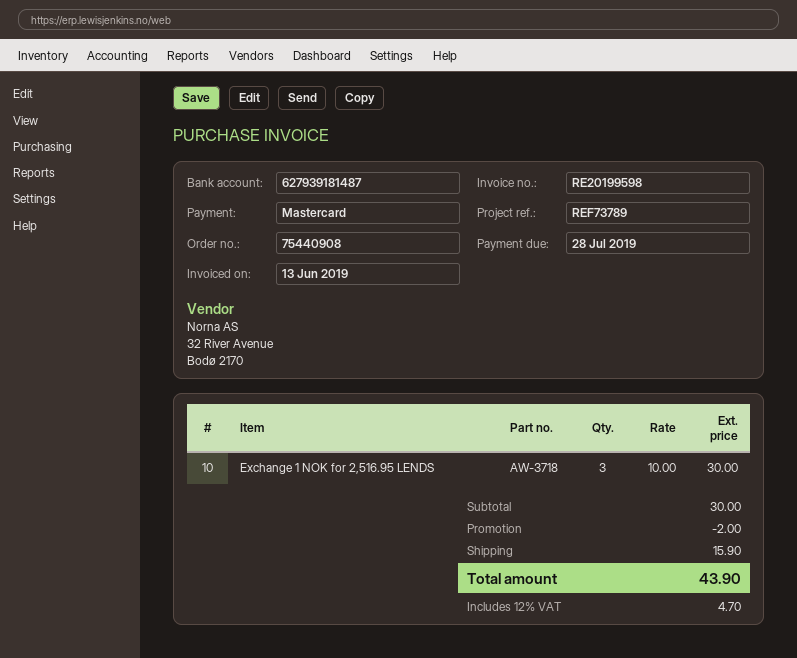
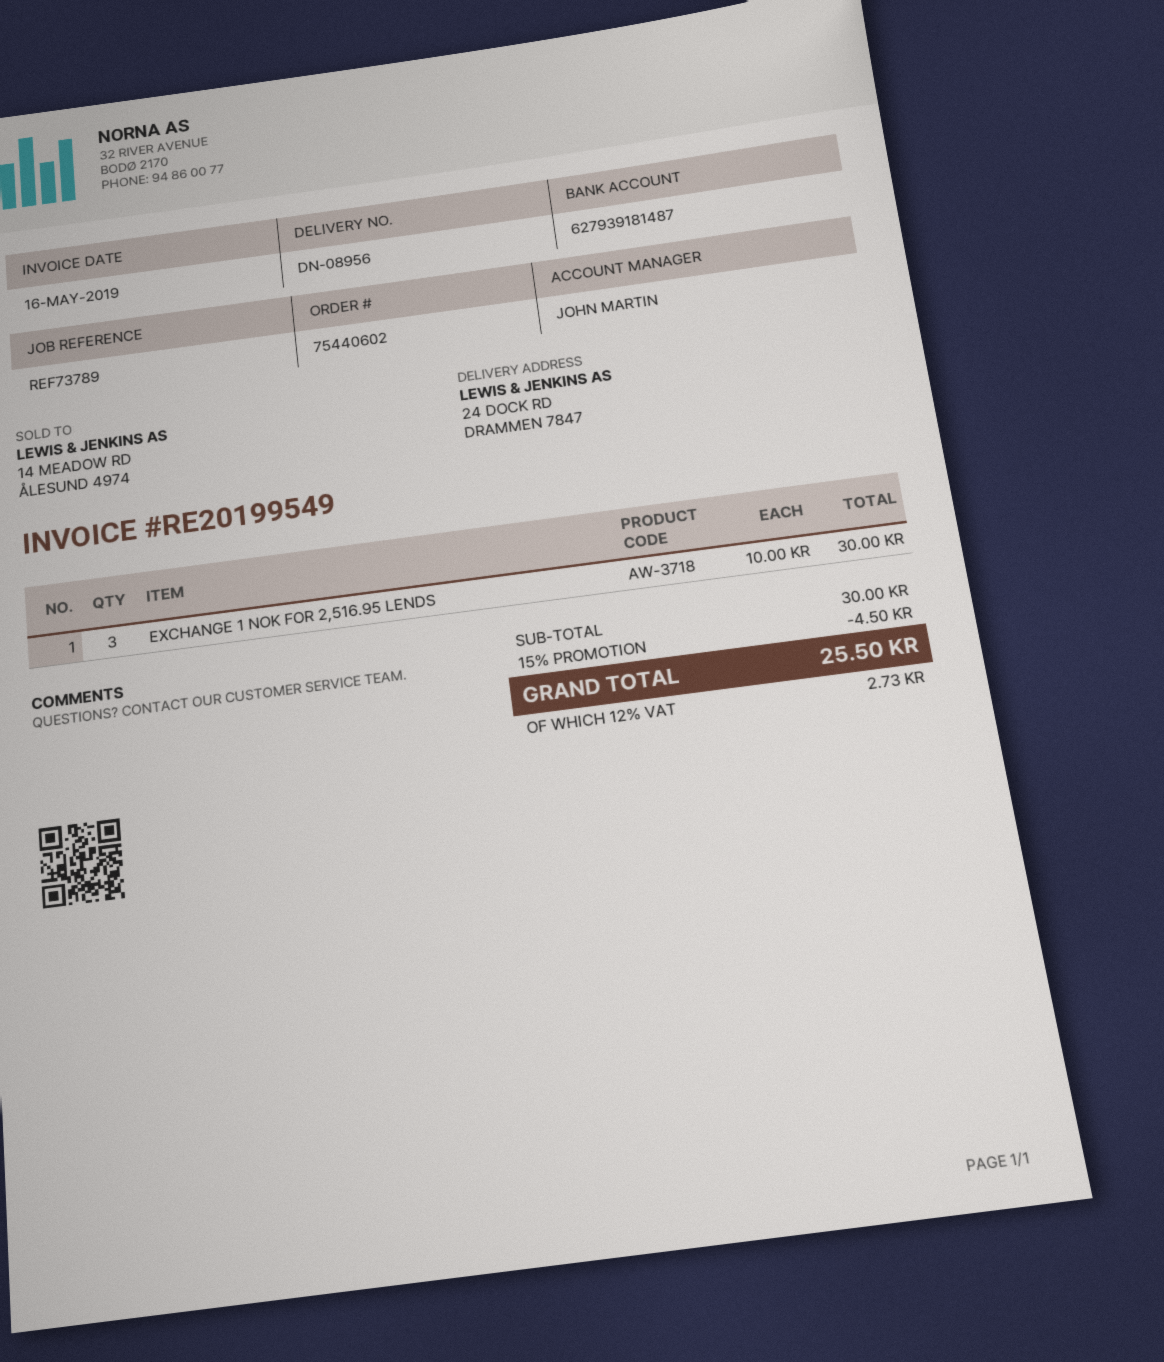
order number: 75440908 -> 75440602
invoice number: RE20199598 -> RE20199549
invoice date: 2019-06-13 -> 2019-05-16
discount: 2.00 -> 4.50
shipping: 15.90 -> none
tax: 12% = 4.70 -> 12% = 2.73
total: 43.90 -> 25.50

